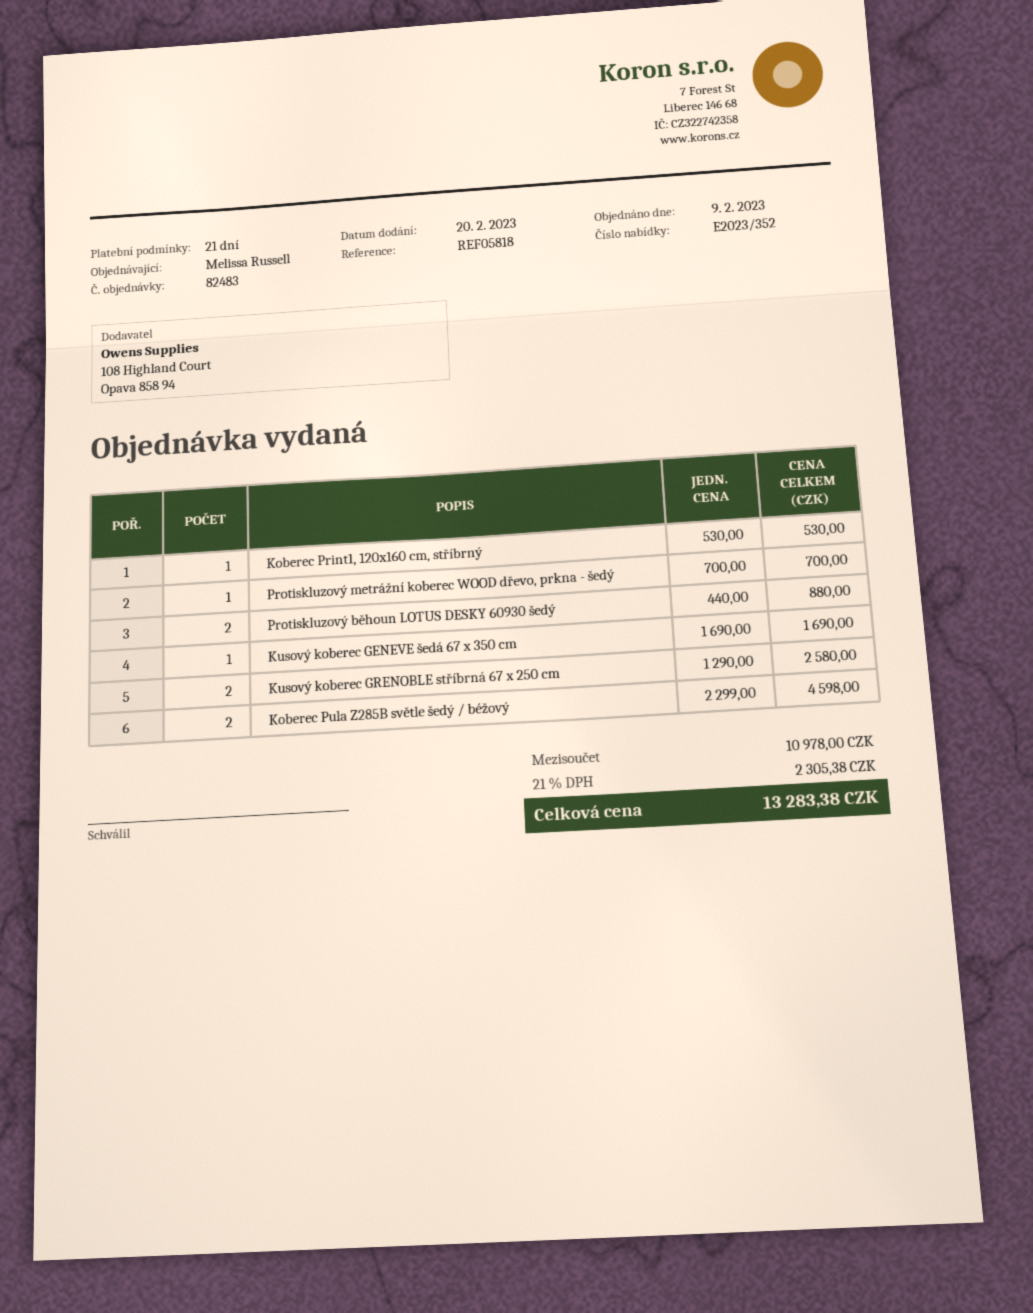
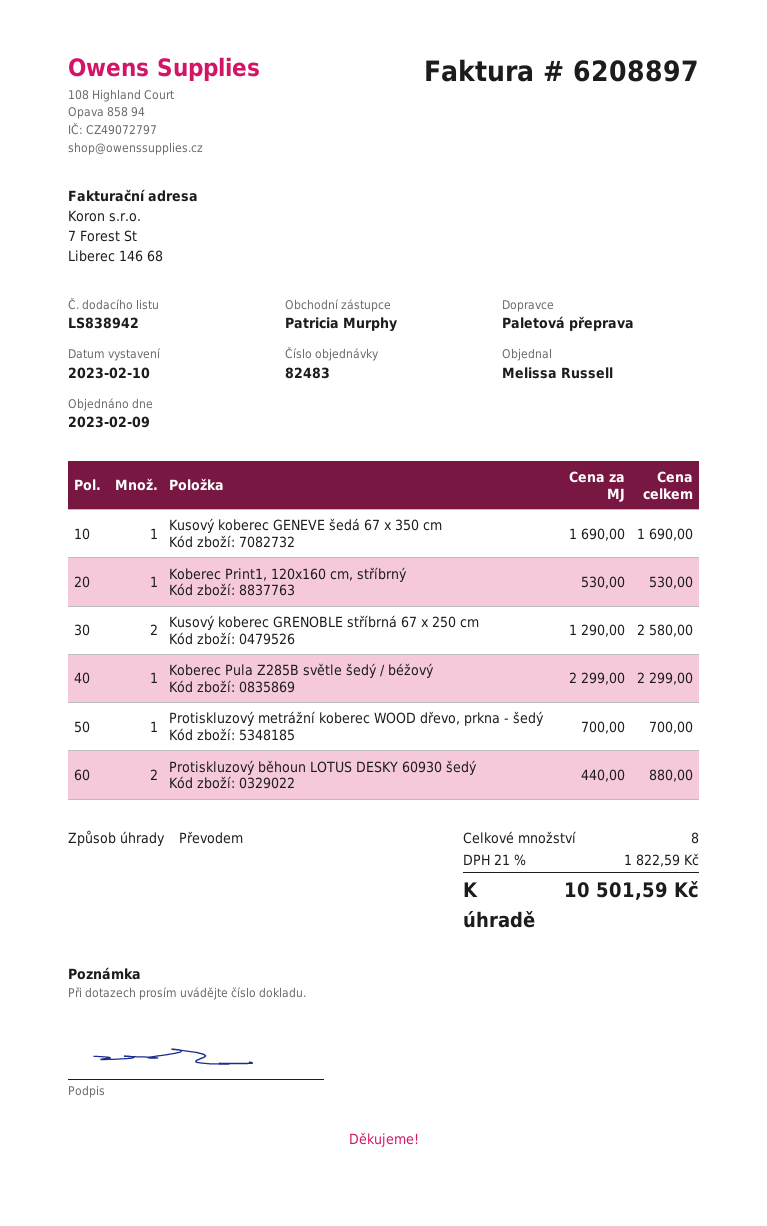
Koberec Pula Z285B světle šedý / béžový: 2 x 2299.00 = 4598.00 -> 1 x 2299.00 = 2299.00
tax: 21% = 2305.38 -> 21% = 1822.59
total: 13283.38 -> 10501.59

